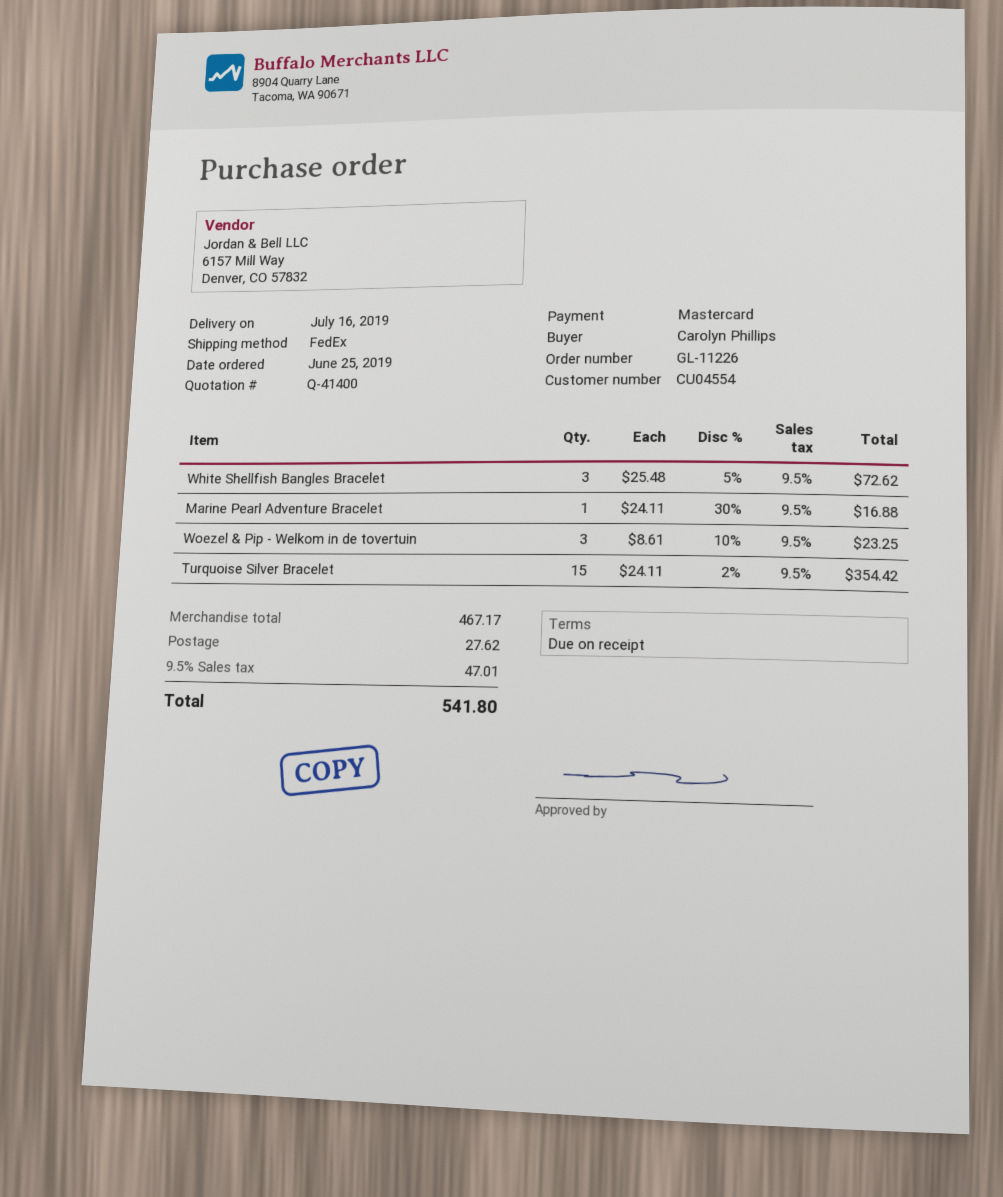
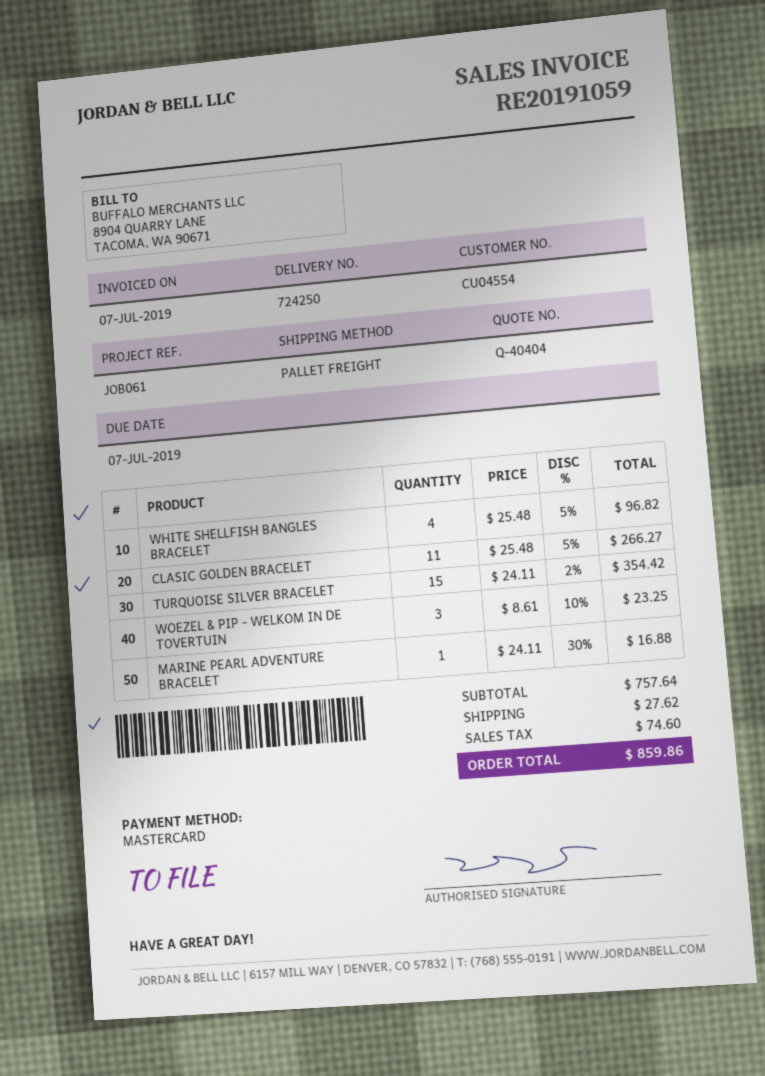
quote number: Q-41400 -> Q-40404
shipping method: FedEx -> pallet freight
White Shellfish Bangles Bracelet: 3 x 25.48 - 5% = 72.62 -> 4 x 25.48 - 5% = 96.82
CLASIC GOLDEN BRACELET: none -> 11 x 25.48 - 5% = 266.27
subtotal: 467.17 -> 757.64
tax: 47.01 -> 74.60
total: 541.80 -> 859.86

